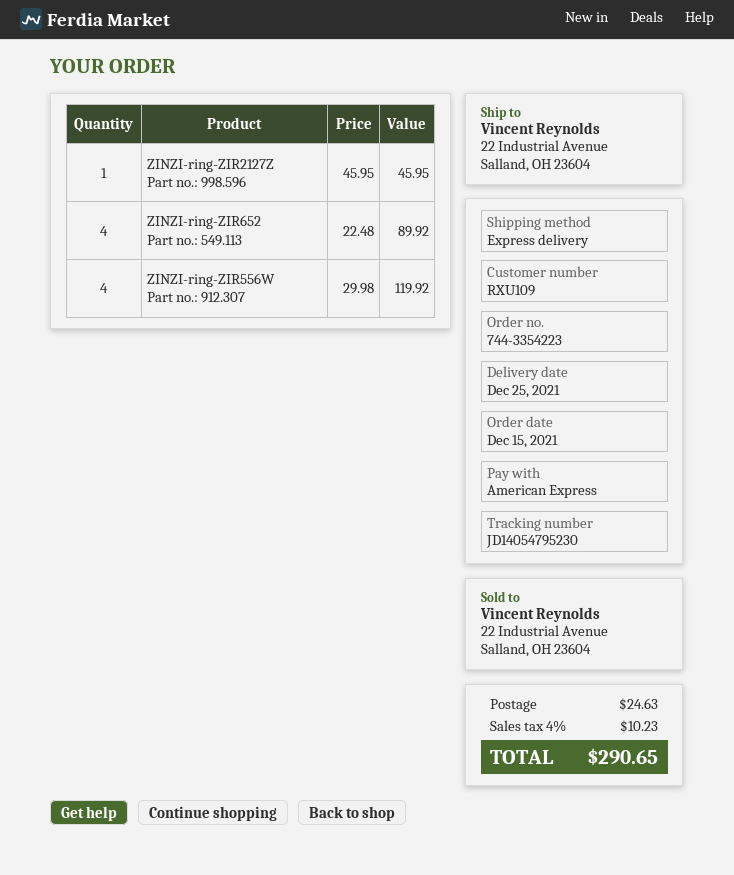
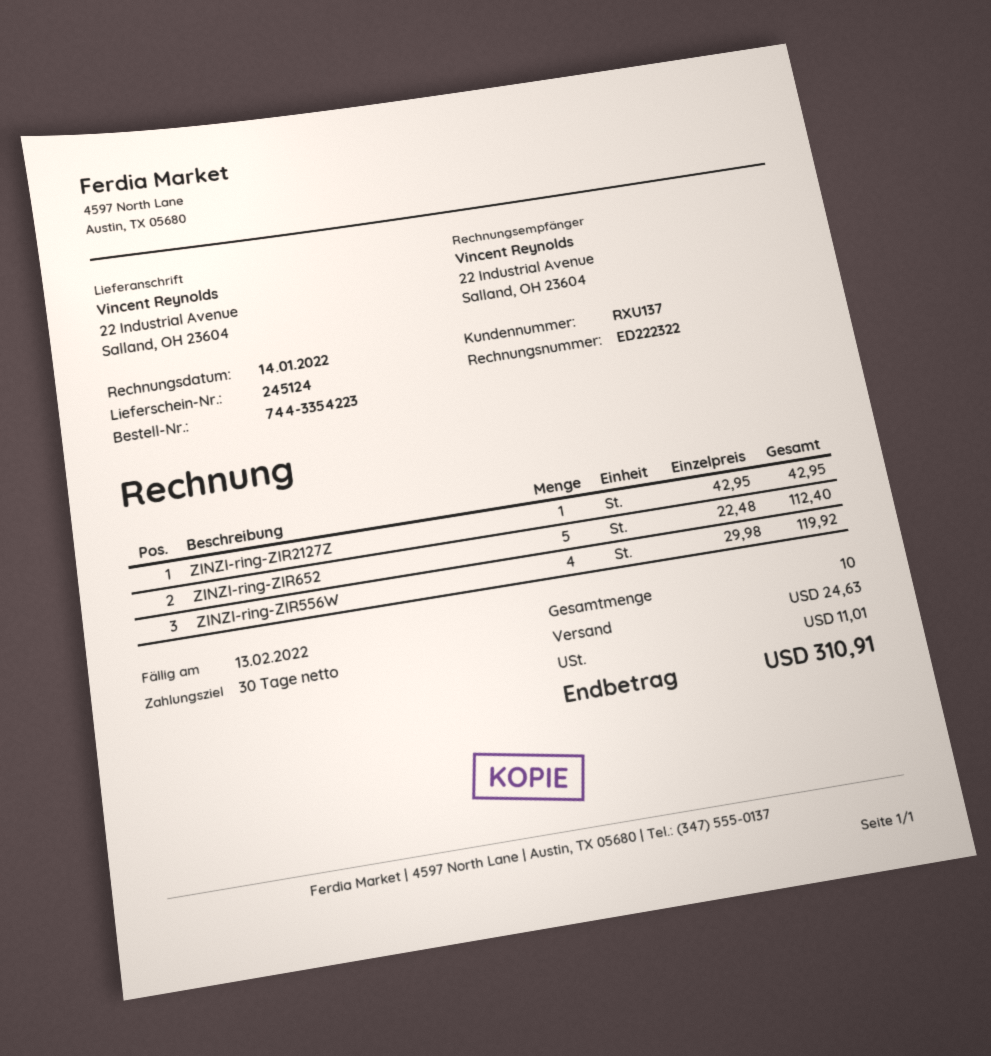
customer number: RXU109 -> RXU137
ZINZI-ring-ZIR2127Z: 1 x 45.95 = 45.95 -> 1 x 42.95 = 42.95
ZINZI-ring-ZIR652: 4 x 22.48 = 89.92 -> 5 x 22.48 = 112.40
tax: 10.23 -> 11.01
total: 290.65 -> 310.91

